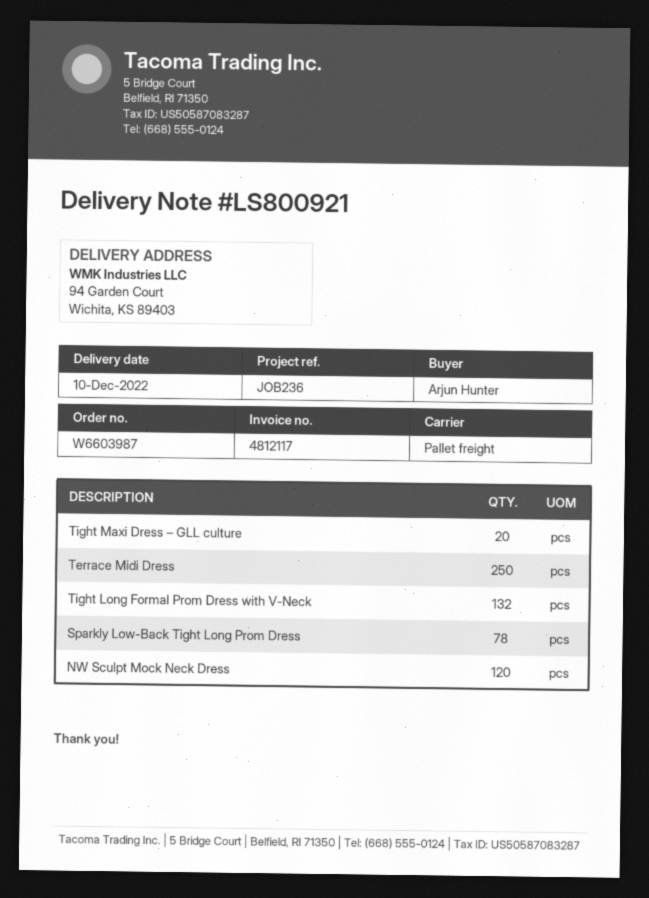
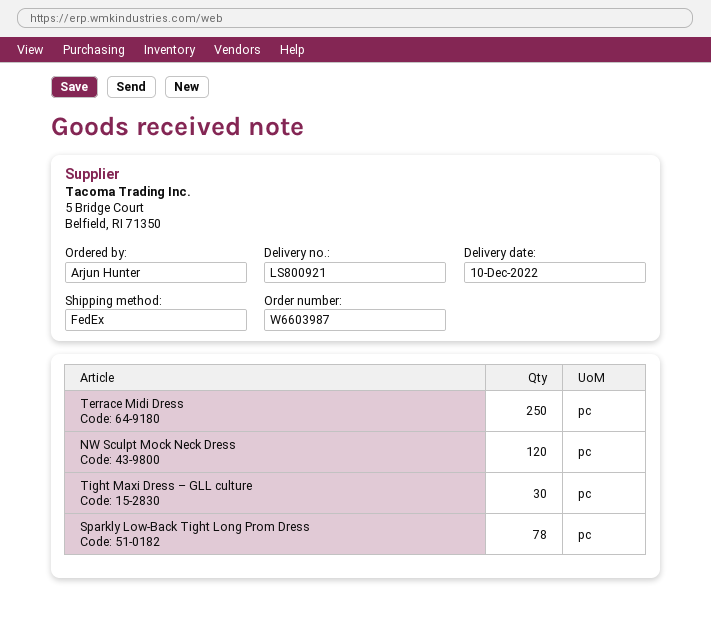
shipping method: pallet freight -> FedEx
Tight Maxi Dress – GLL culture: 20 -> 30
Tight Long Formal Prom Dress with V-Neck: 132 -> none

